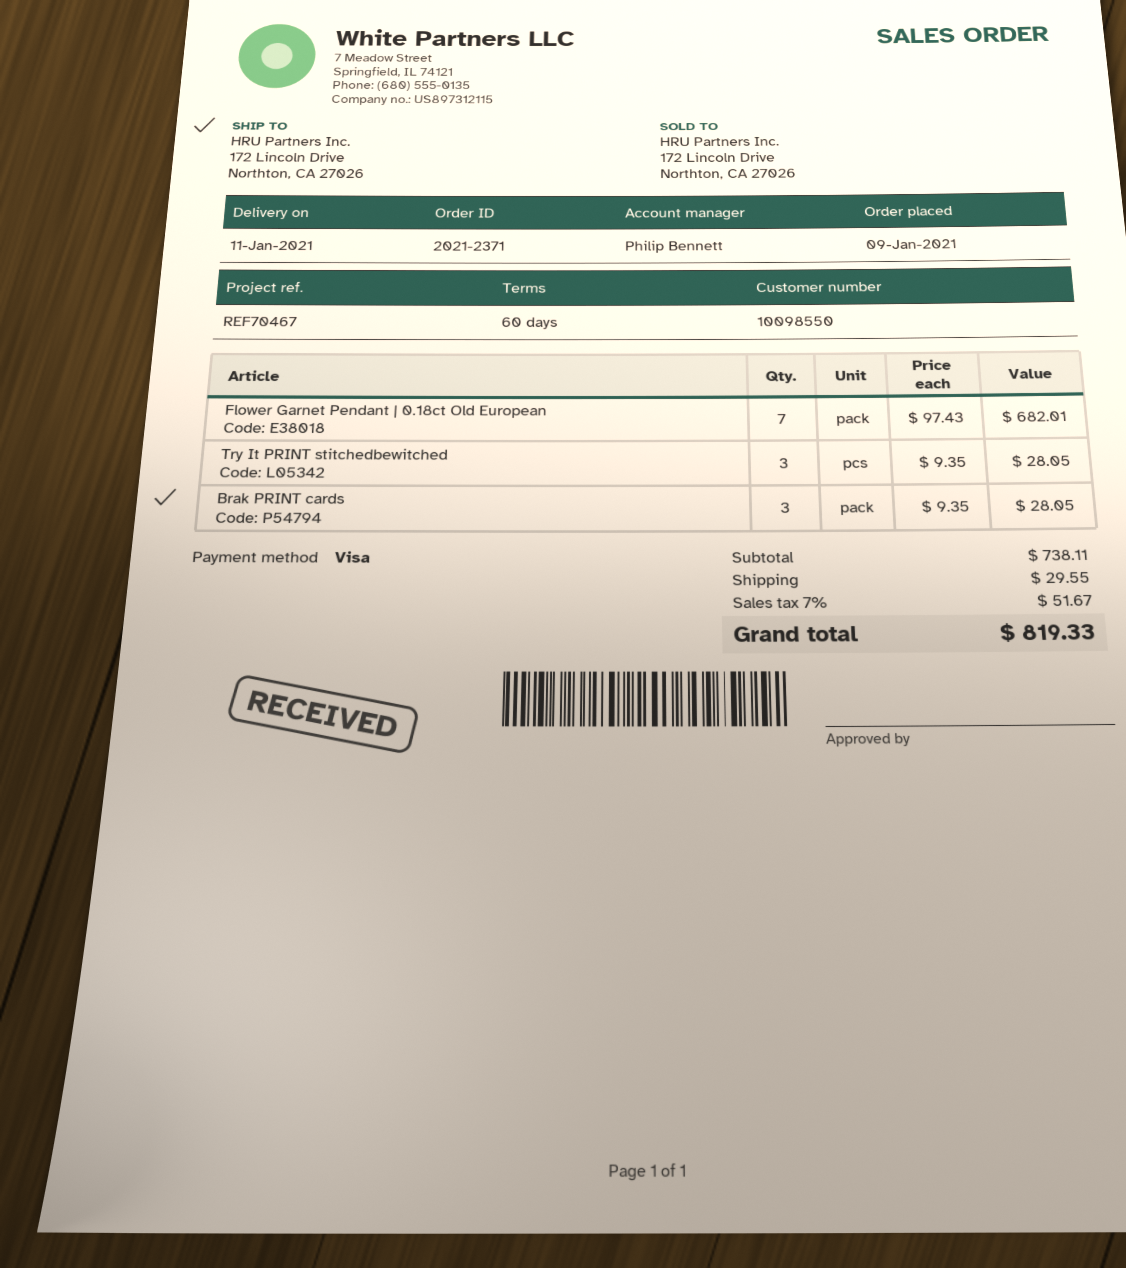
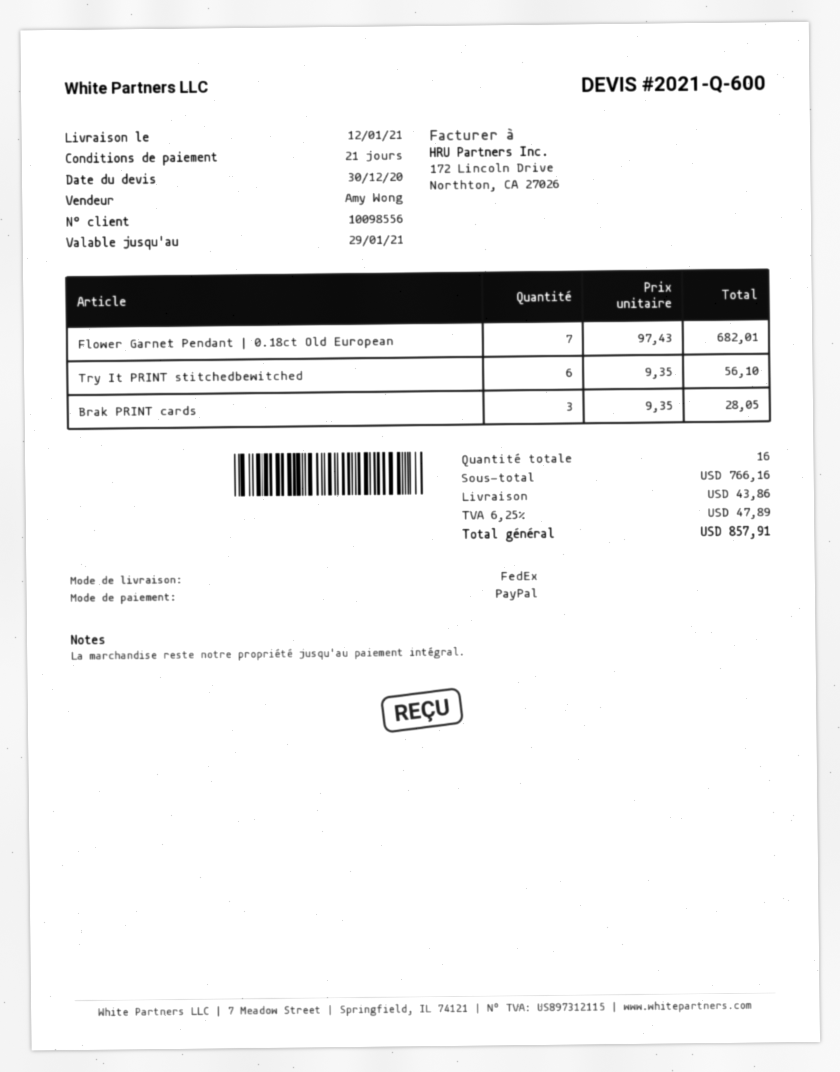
delivery date: 2021-01-11 -> 2021-01-12
payment terms: 60 days -> 21 days
customer number: 10098550 -> 10098556
sales rep: Philip Bennett -> Amy Wong
payment method: Visa -> PayPal
Try It PRINT stitchedbewitched: 3 x 9.35 = 28.05 -> 6 x 9.35 = 56.10
subtotal: 738.11 -> 766.16
shipping: 29.55 -> 43.86
tax: 7% = 51.67 -> 6.25% = 47.89
total: 819.33 -> 857.91

